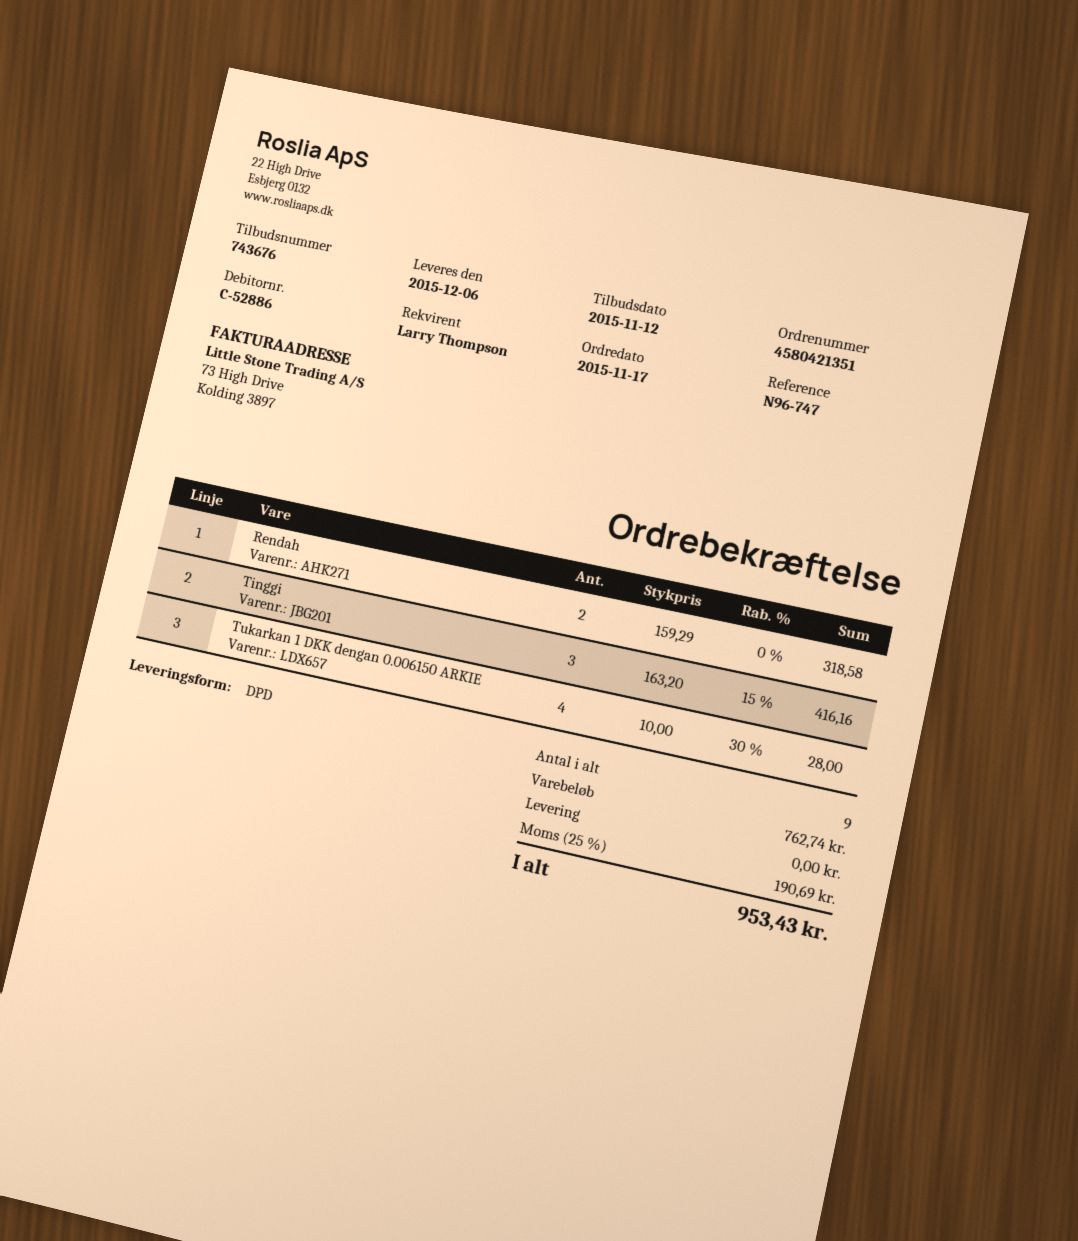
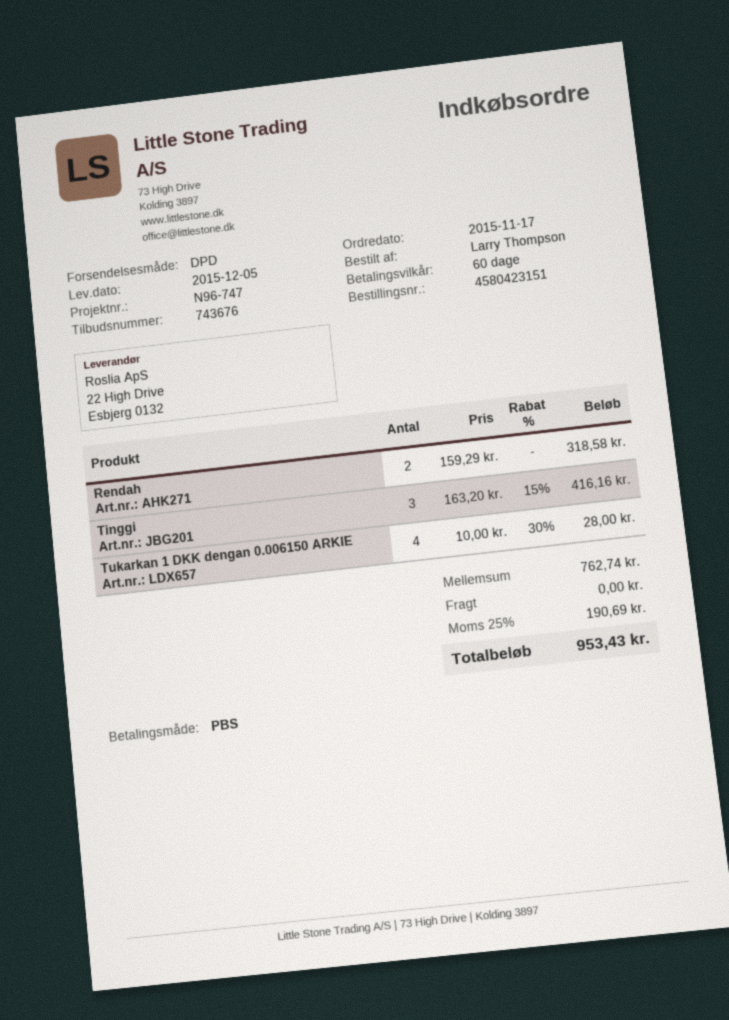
order number: 4580421351 -> 4580423151
delivery date: 2015-12-06 -> 2015-12-05

